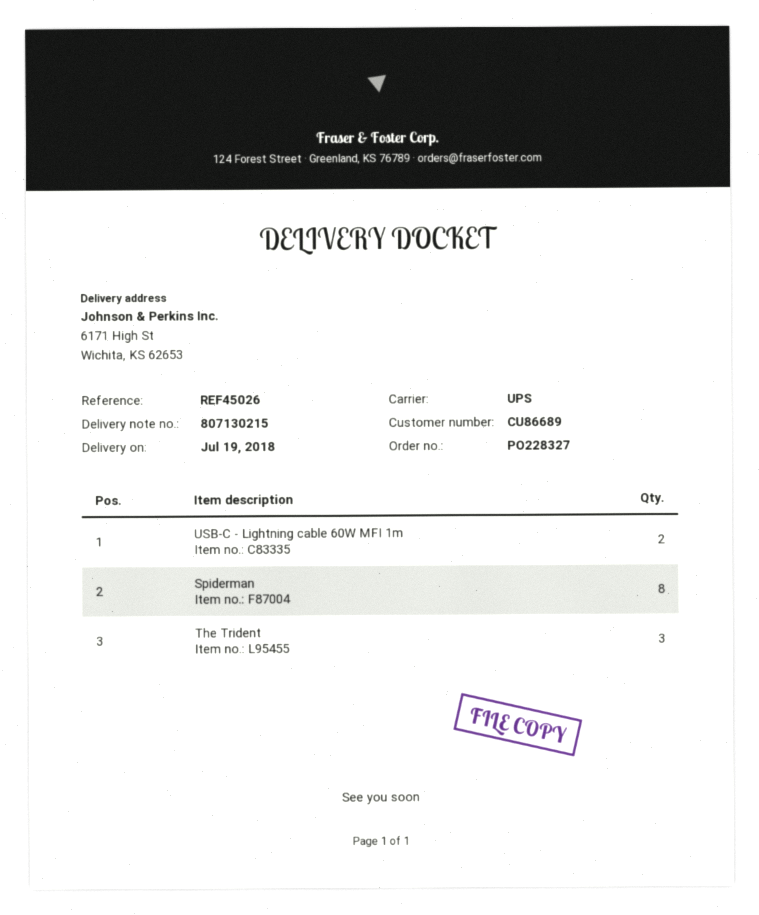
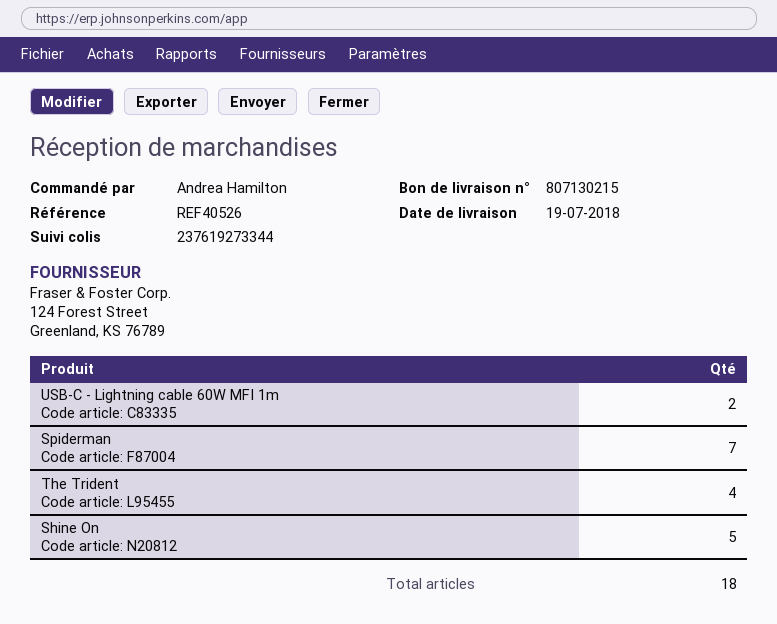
reference: REF45026 -> REF40526
Spiderman: 8 -> 7
The Trident: 3 -> 4
Shine On: none -> 5

